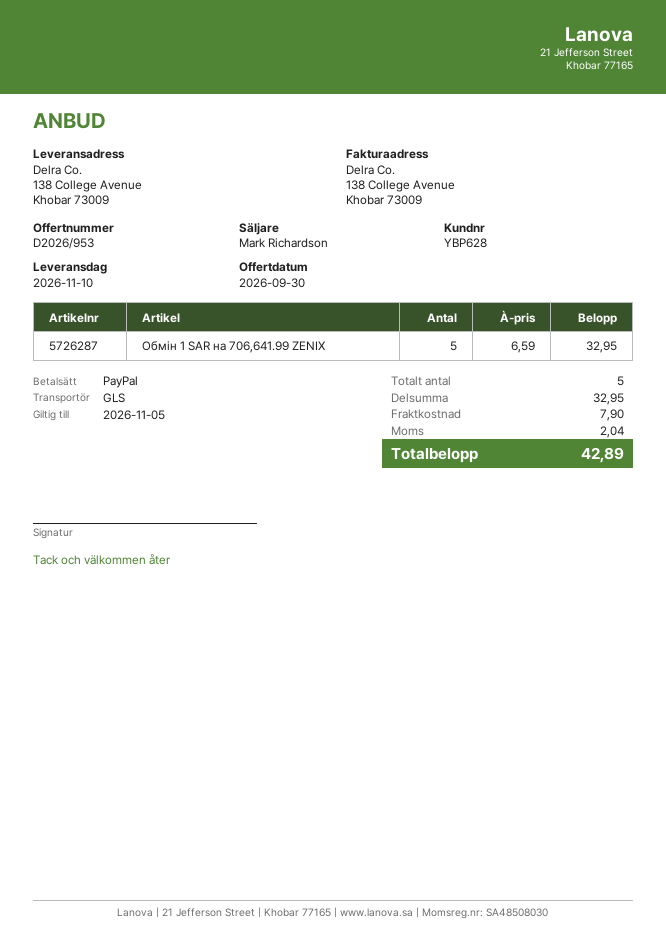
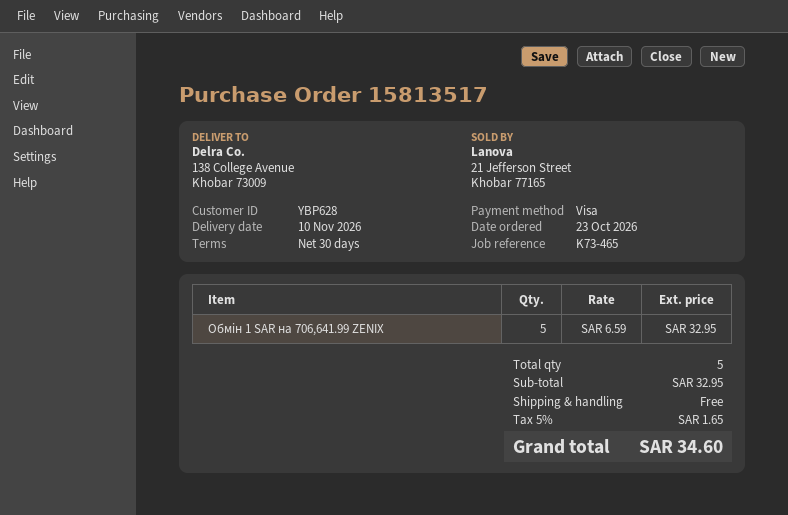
payment method: PayPal -> Visa
shipping: 7.90 -> 0.00
tax: 2.04 -> 1.65
total: 42.89 -> 34.60

